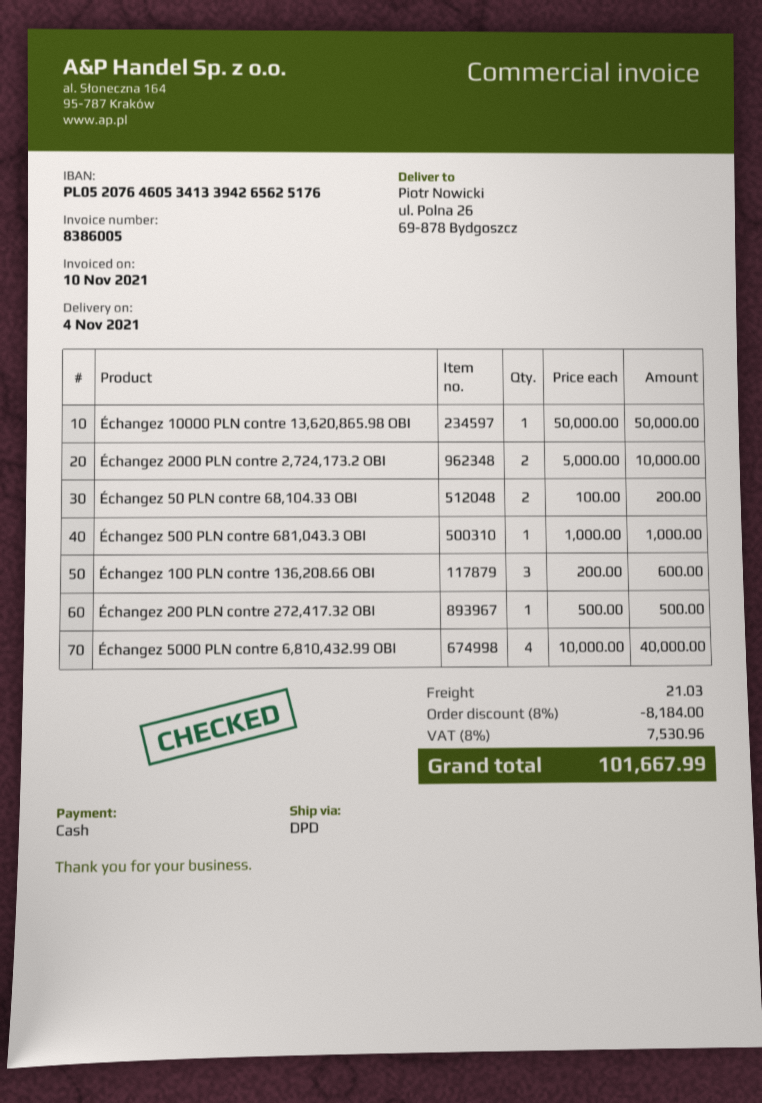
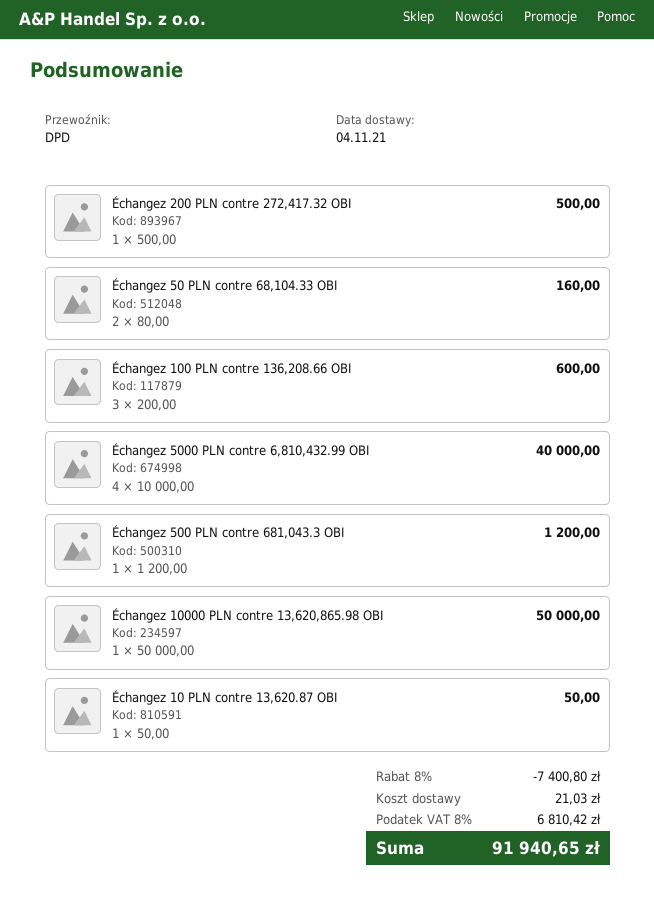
Échangez 2000 PLN contre 2,724,173.2 OBI: 2 x 5000.00 = 10000.00 -> none
Échangez 50 PLN contre 68,104.33 OBI: 2 x 100.00 = 200.00 -> 2 x 80.00 = 160.00
Échangez 500 PLN contre 681,043.3 OBI: 1 x 1000.00 = 1000.00 -> 1 x 1200.00 = 1200.00
Échangez 10 PLN contre 13,620.87 OBI: none -> 1 x 50.00 = 50.00
discount: 8% = 8184.00 -> 8% = 7400.80
tax: 8% = 7530.96 -> 8% = 6810.42
total: 101667.99 -> 91940.65

